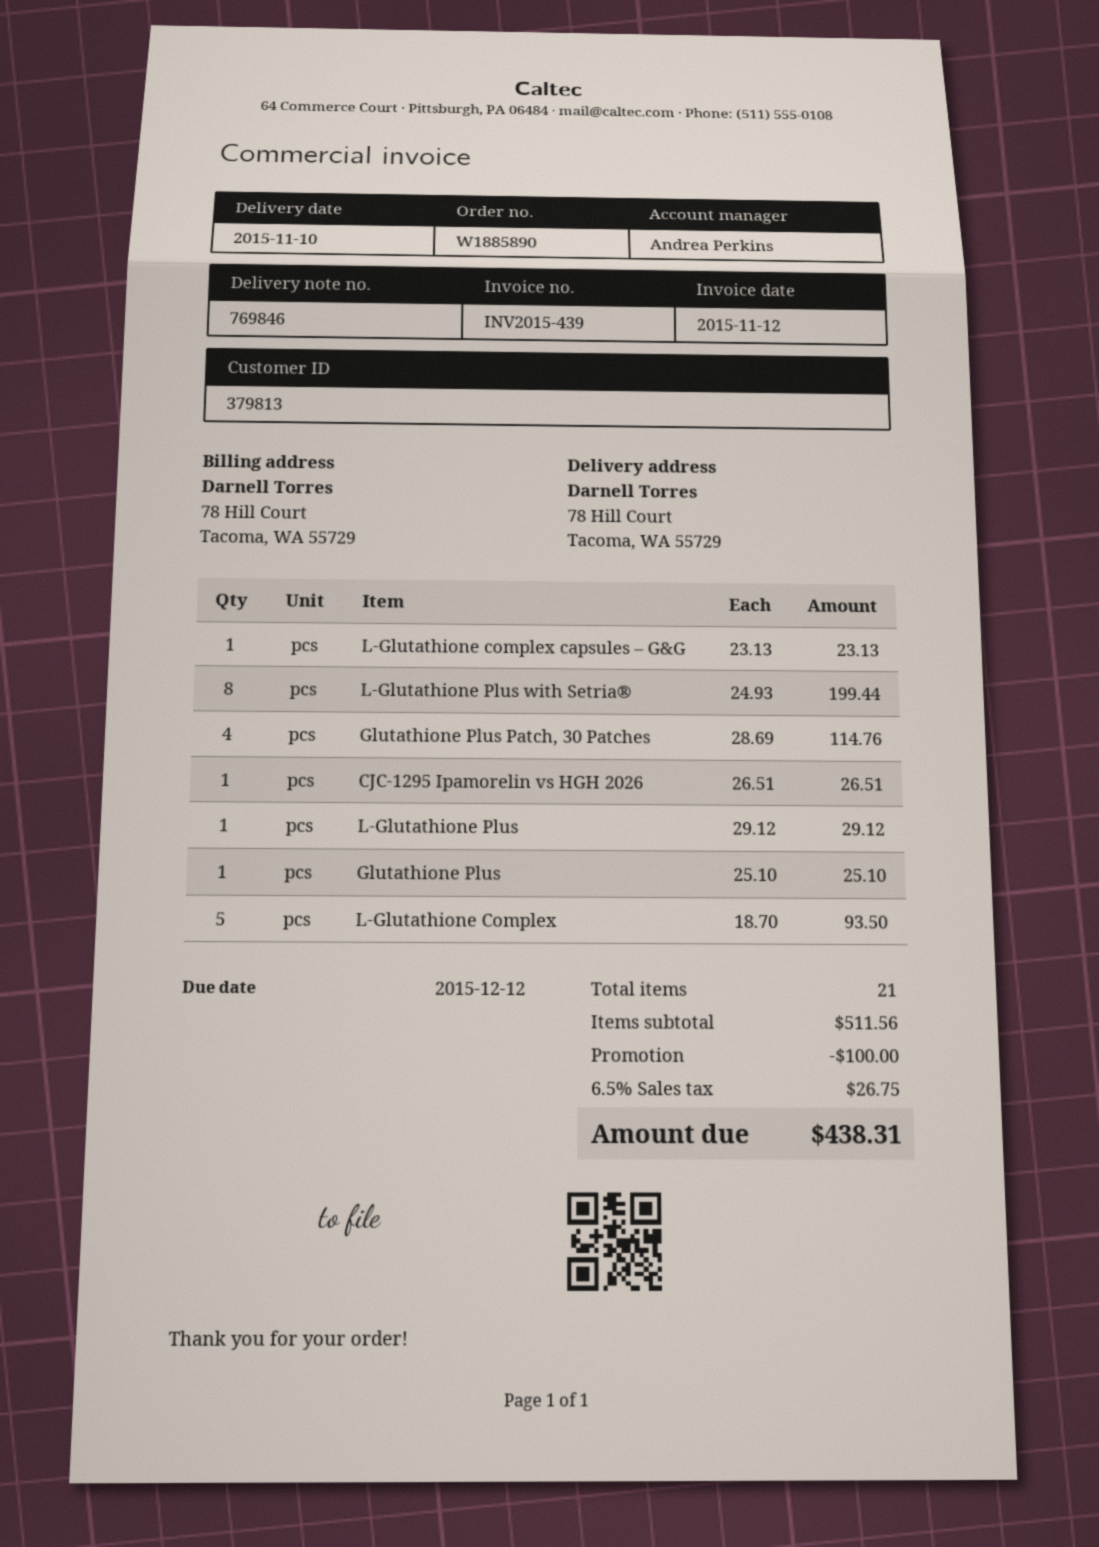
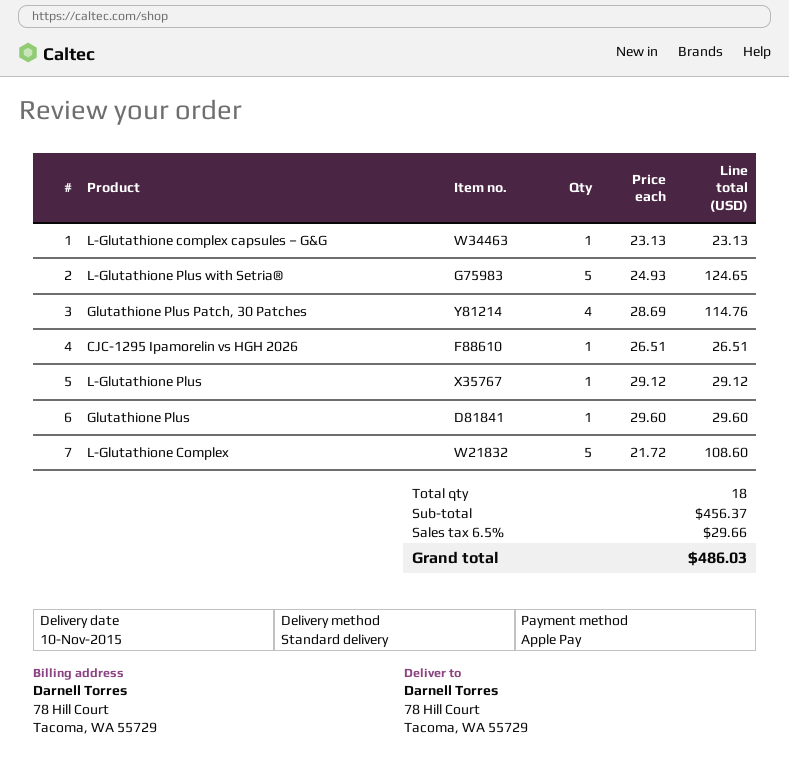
L-Glutathione Plus with Setria®: 8 x 24.93 = 199.44 -> 5 x 24.93 = 124.65
Glutathione Plus: 1 x 25.10 = 25.10 -> 1 x 29.60 = 29.60
L-Glutathione Complex: 5 x 18.70 = 93.50 -> 5 x 21.72 = 108.60
total quantity: 21 -> 18
subtotal: 511.56 -> 456.37
discount: 100.00 -> none
tax: 6.5% = 26.75 -> 6.5% = 29.66
total: 438.31 -> 486.03

